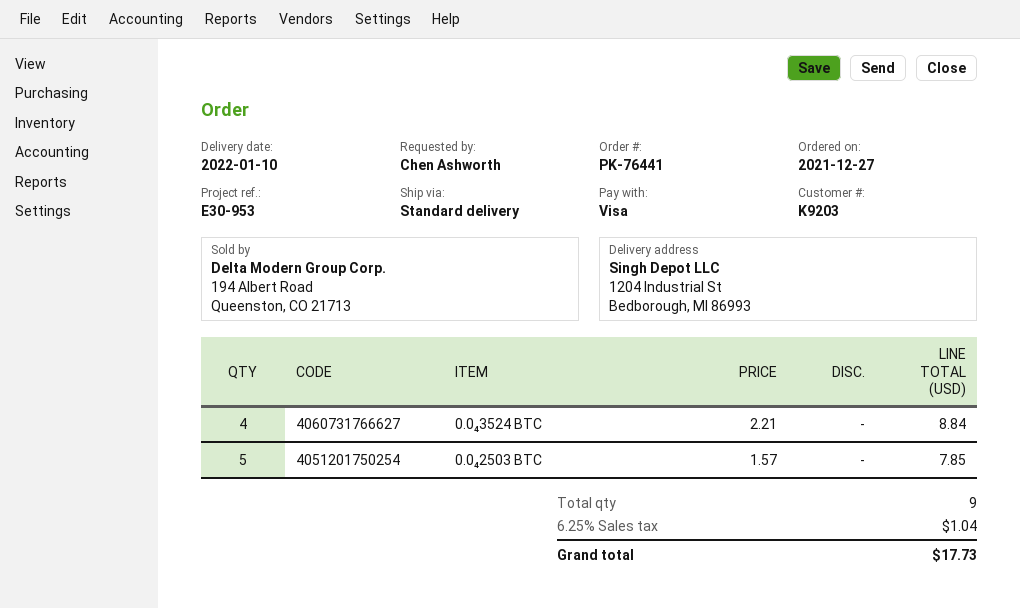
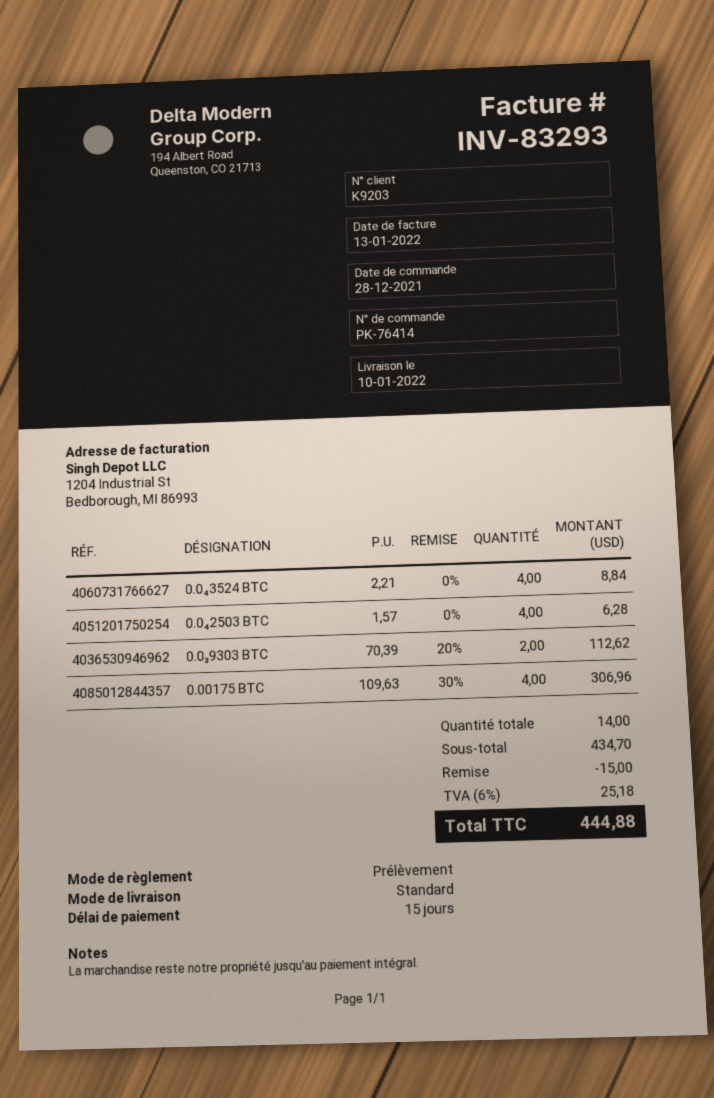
order number: PK-76441 -> PK-76414
order date: 2021-12-27 -> 2021-12-28
payment method: Visa -> direct debit
0.0₄2503 BTC: 5 x 1.57 = 7.85 -> 4 x 1.57 = 6.28
0.0₃9303 BTC: none -> 2 x 70.39 - 20% = 112.62
0.00175 BTC: none -> 4 x 109.63 - 30% = 306.96
total quantity: 9 -> 14
discount: none -> 15.00
tax: 6.25% = 1.04 -> 6% = 25.18
total: 17.73 -> 444.88

